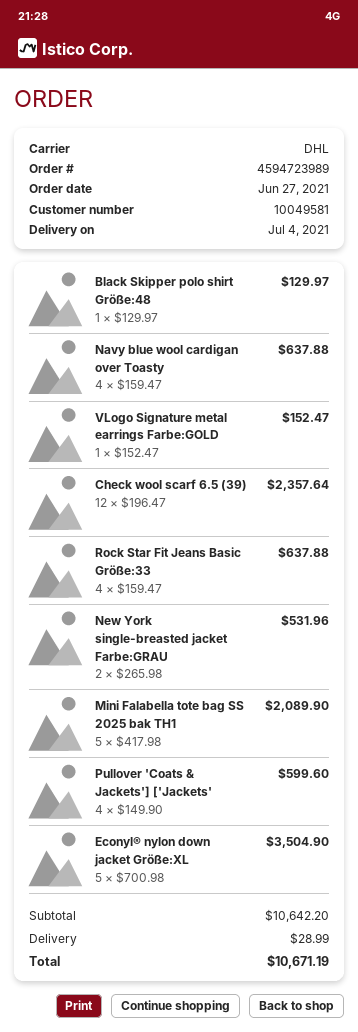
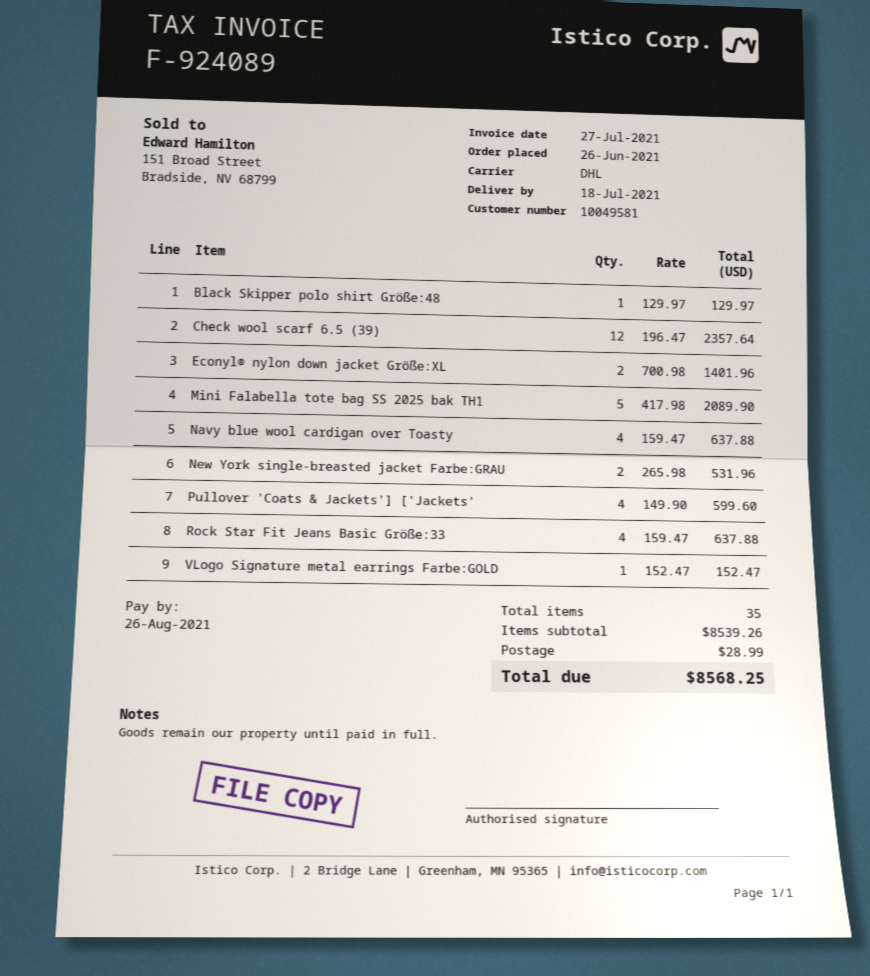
order date: 2021-06-27 -> 2021-06-26
delivery date: 2021-07-04 -> 2021-07-18
Econyl® nylon down jacket Größe:XL: 5 x 700.98 = 3504.90 -> 2 x 700.98 = 1401.96
subtotal: 10642.20 -> 8539.26
total: 10671.19 -> 8568.25

